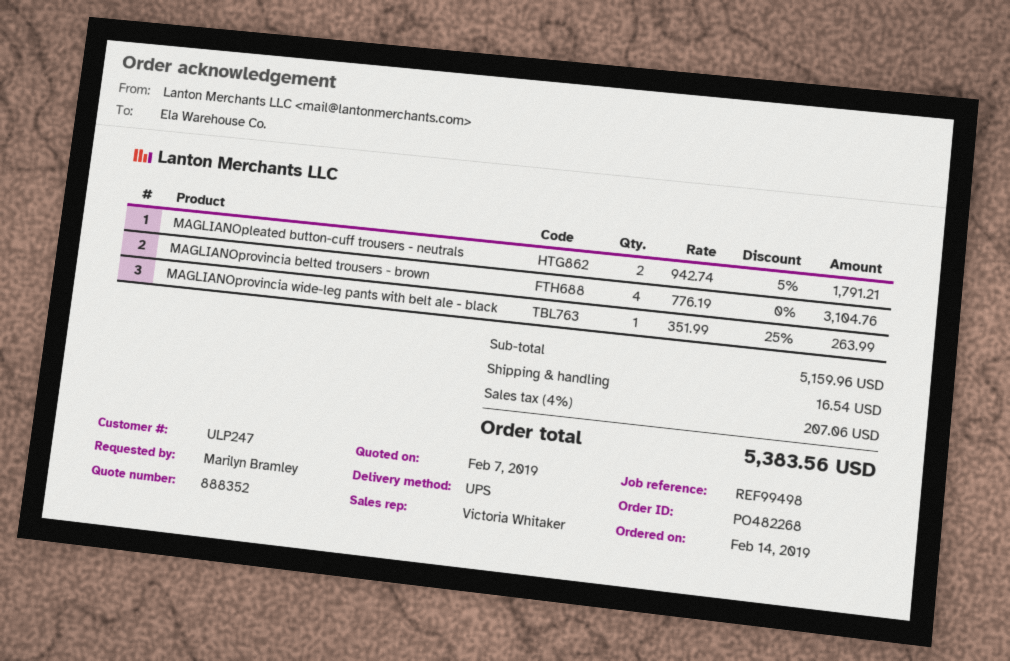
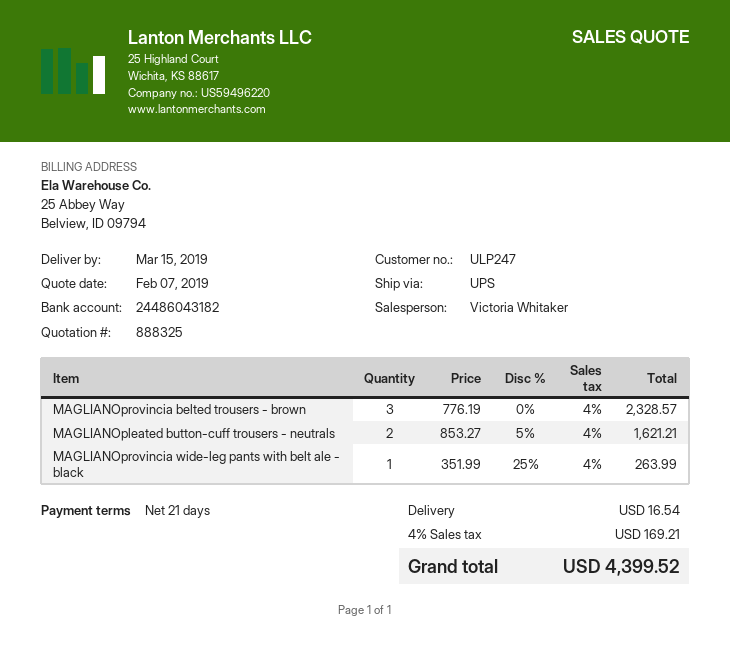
quote number: 888352 -> 888325
MAGLIANOpleated button-cuff trousers - neutrals: 2 x 942.74 - 5% = 1791.21 -> 2 x 853.27 - 5% = 1621.21
MAGLIANOprovincia belted trousers - brown: 4 x 776.19 = 3104.76 -> 3 x 776.19 = 2328.57
tax: 4% = 207.06 -> 4% = 169.21
total: 5383.56 -> 4399.52

